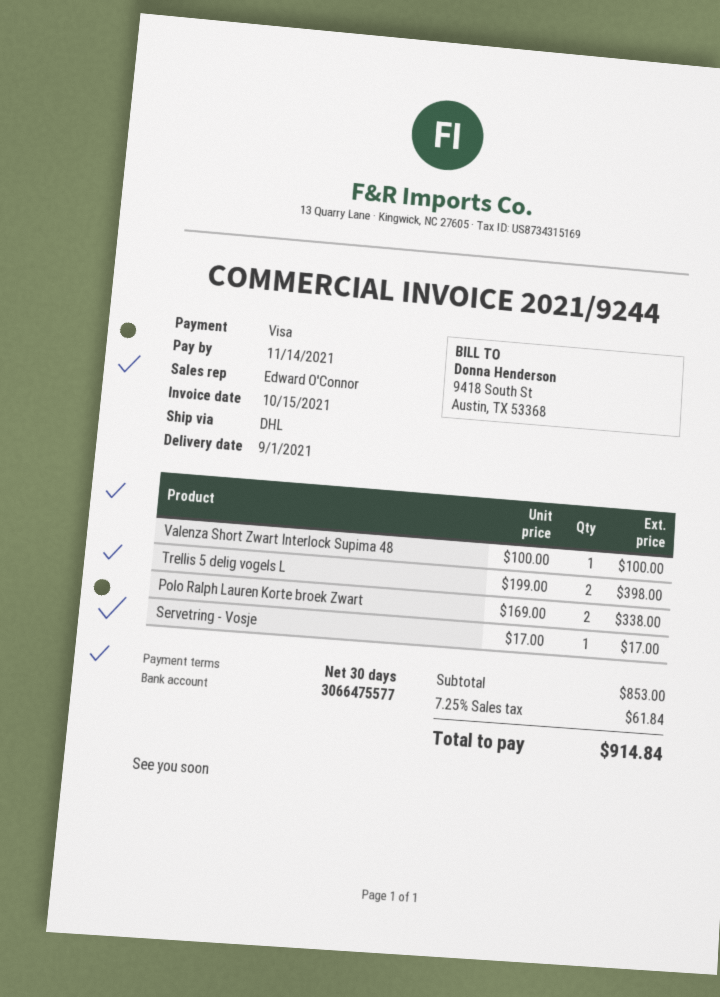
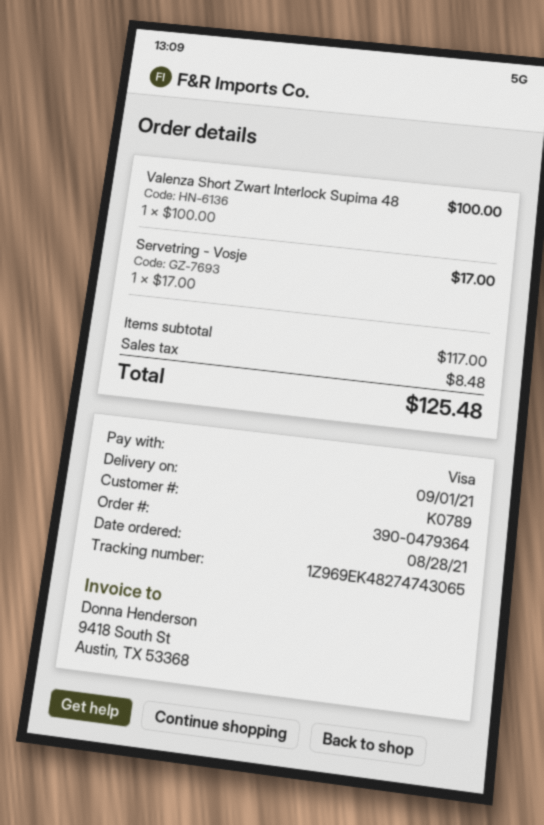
Trellis 5 delig vogels L: 2 x 199.00 = 398.00 -> none
Polo Ralph Lauren Korte broek Zwart: 2 x 169.00 = 338.00 -> none
subtotal: 853.00 -> 117.00
tax: 61.84 -> 8.48
total: 914.84 -> 125.48

